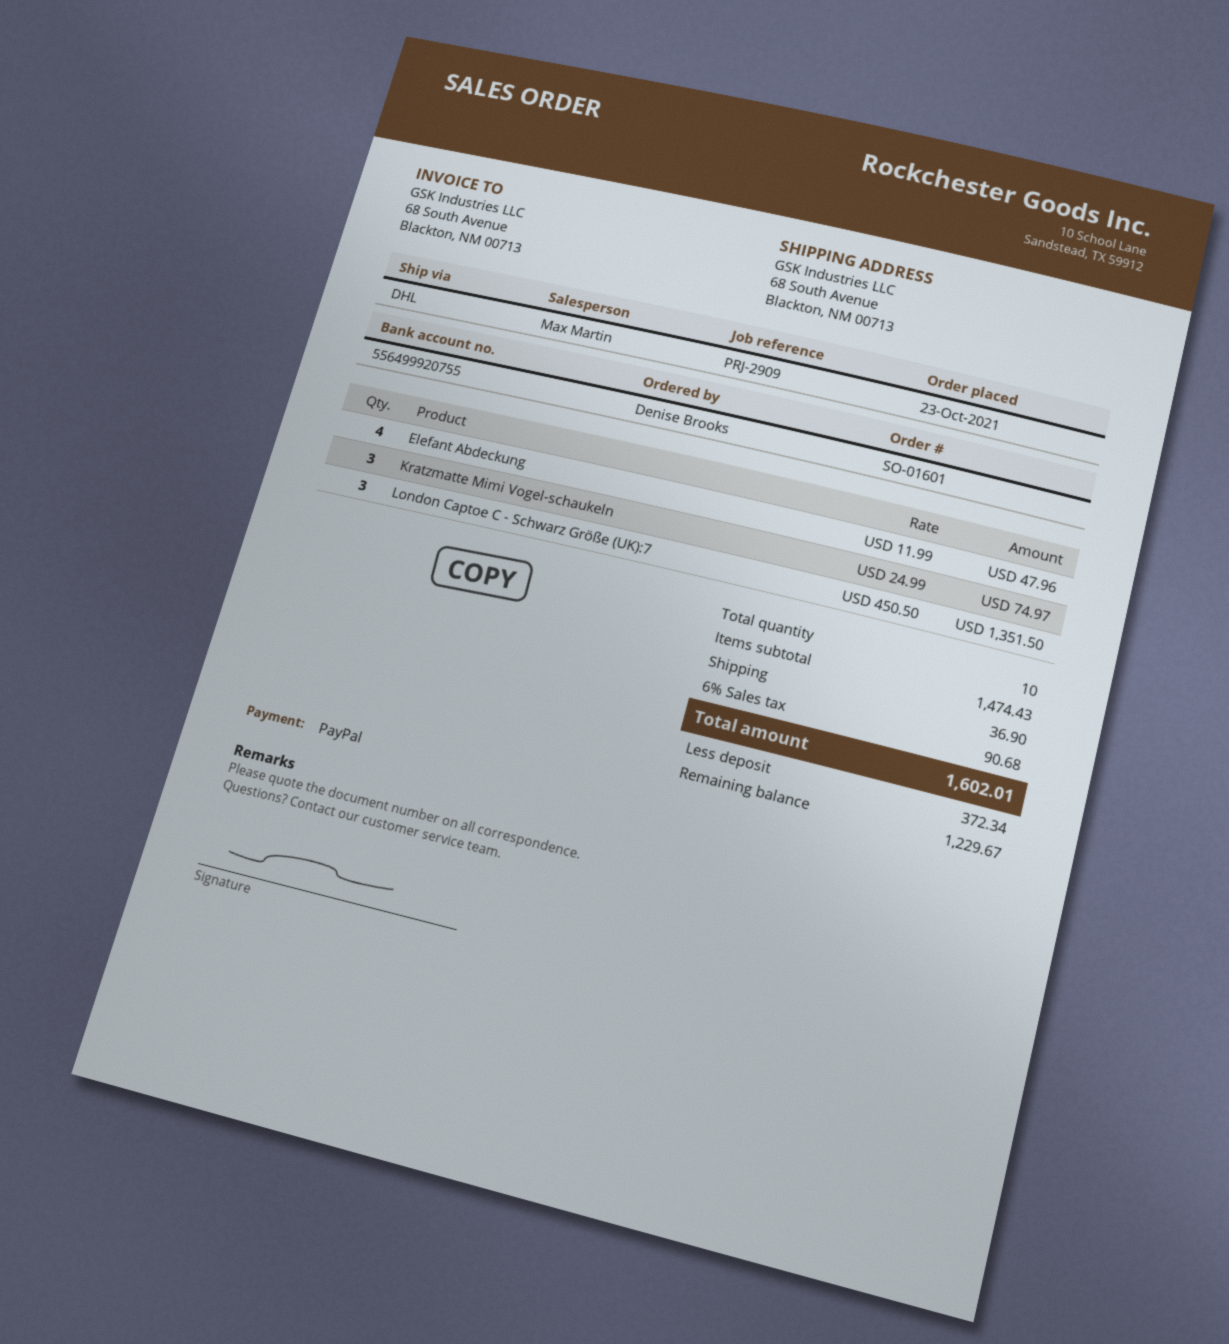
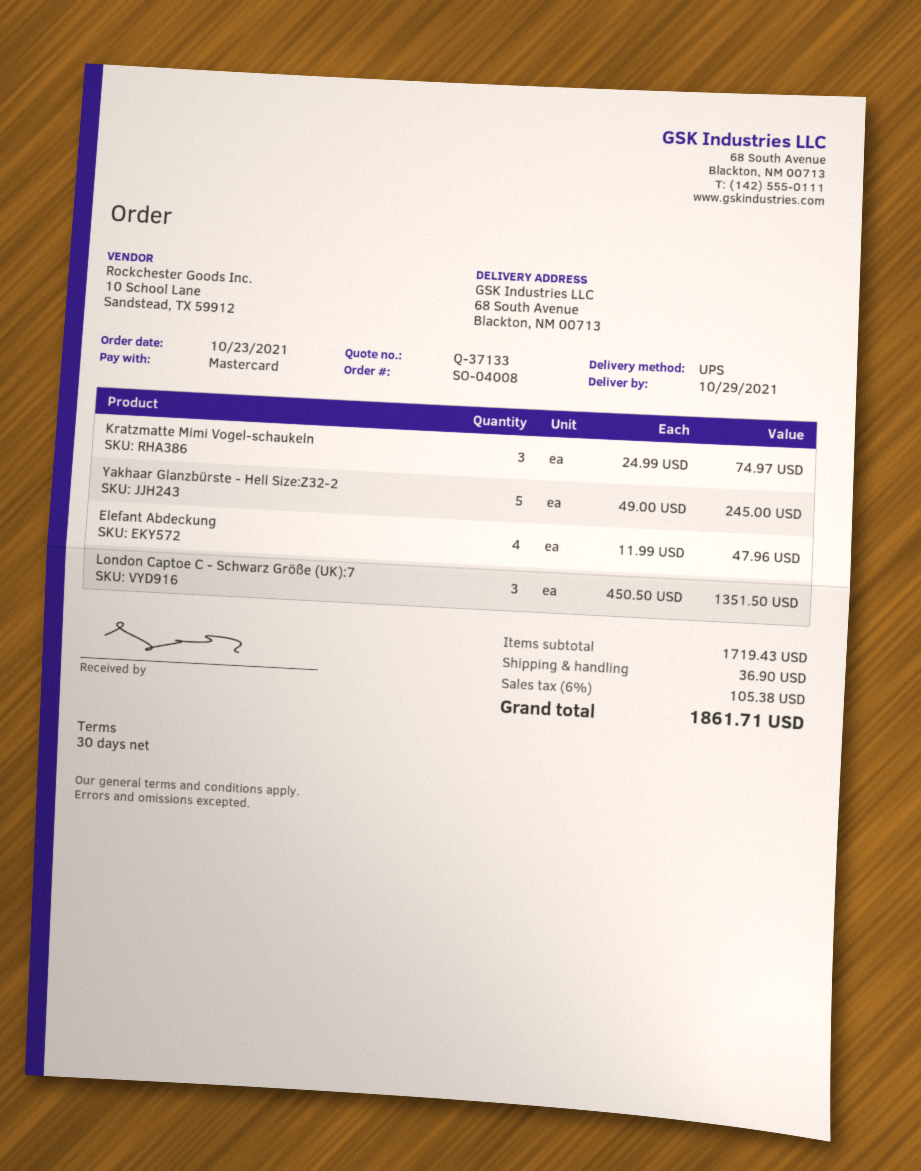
order number: SO-01601 -> SO-04008
payment method: PayPal -> Mastercard
shipping method: DHL -> UPS
Yakhaar Glanzbürste - Hell Size:Z32-2: none -> 5 x 49.00 = 245.00
subtotal: 1474.43 -> 1719.43
tax: 6% = 90.68 -> 6% = 105.38
total: 1602.01 -> 1861.71

